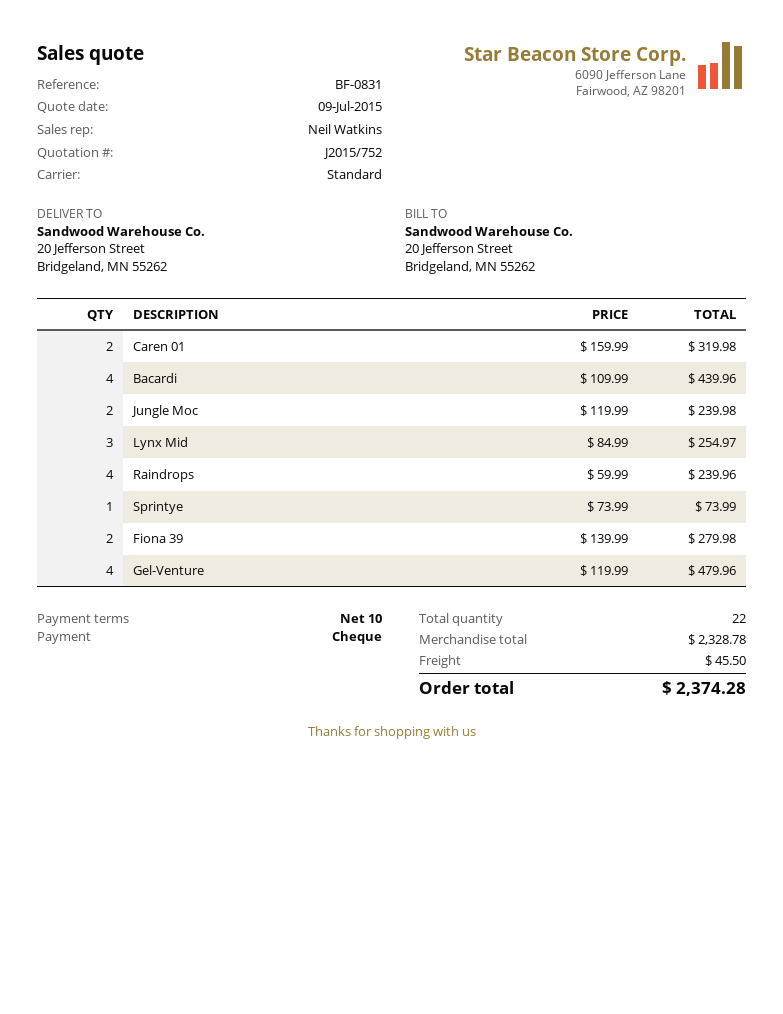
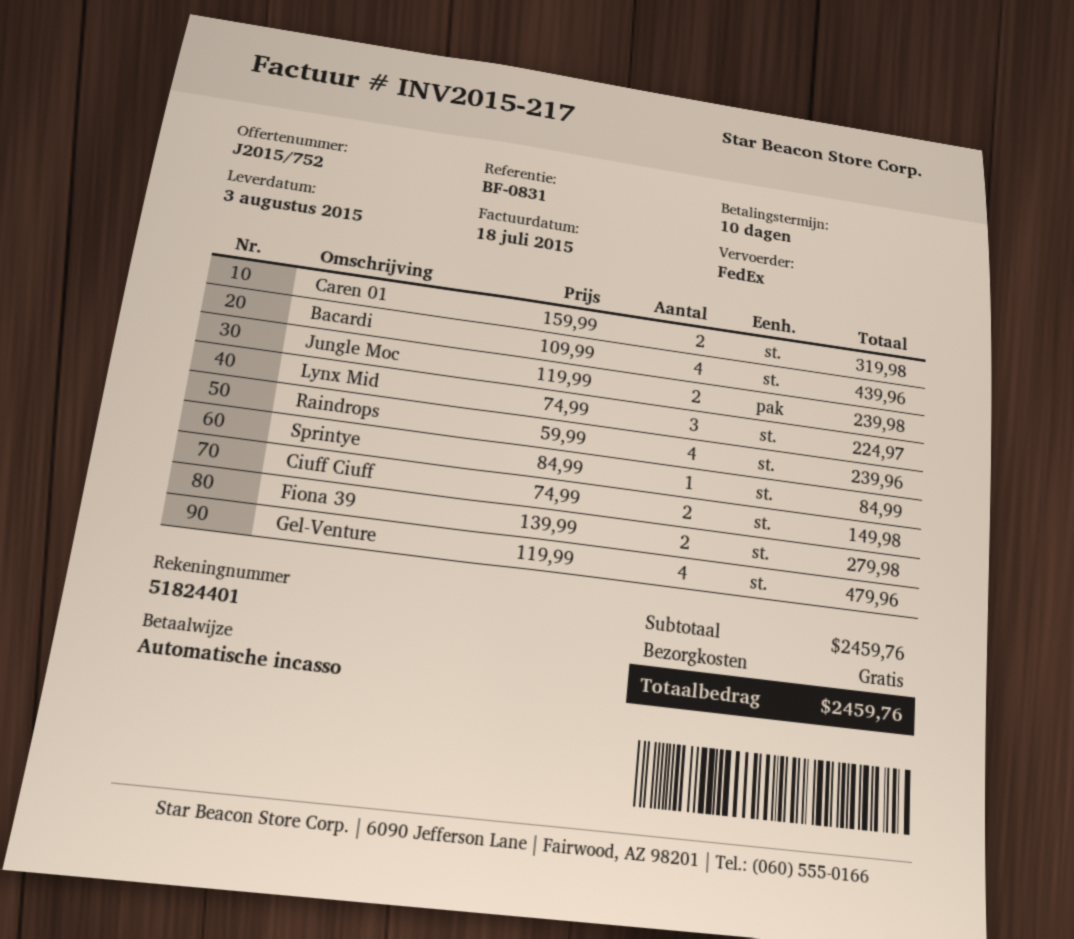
payment method: cheque -> direct debit
shipping method: standard -> FedEx
Lynx Mid: 3 x 84.99 = 254.97 -> 3 x 74.99 = 224.97
Sprintye: 1 x 73.99 = 73.99 -> 1 x 84.99 = 84.99
Ciuff Ciuff: none -> 2 x 74.99 = 149.98
subtotal: 2328.78 -> 2459.76
shipping: 45.50 -> 0.00
total: 2374.28 -> 2459.76

